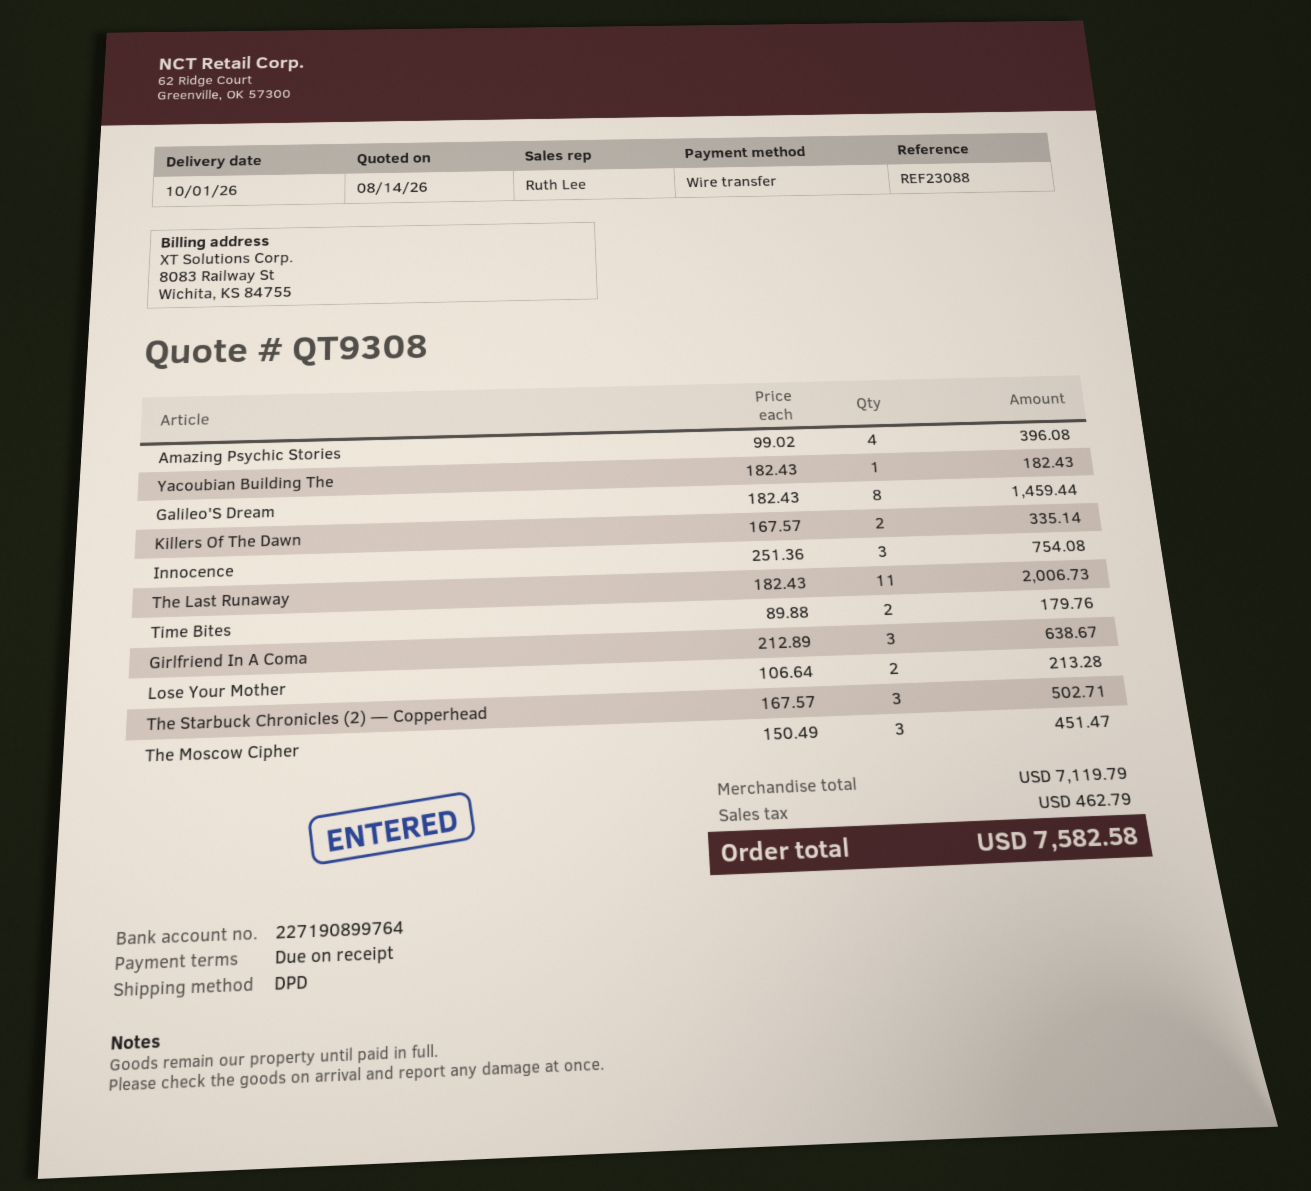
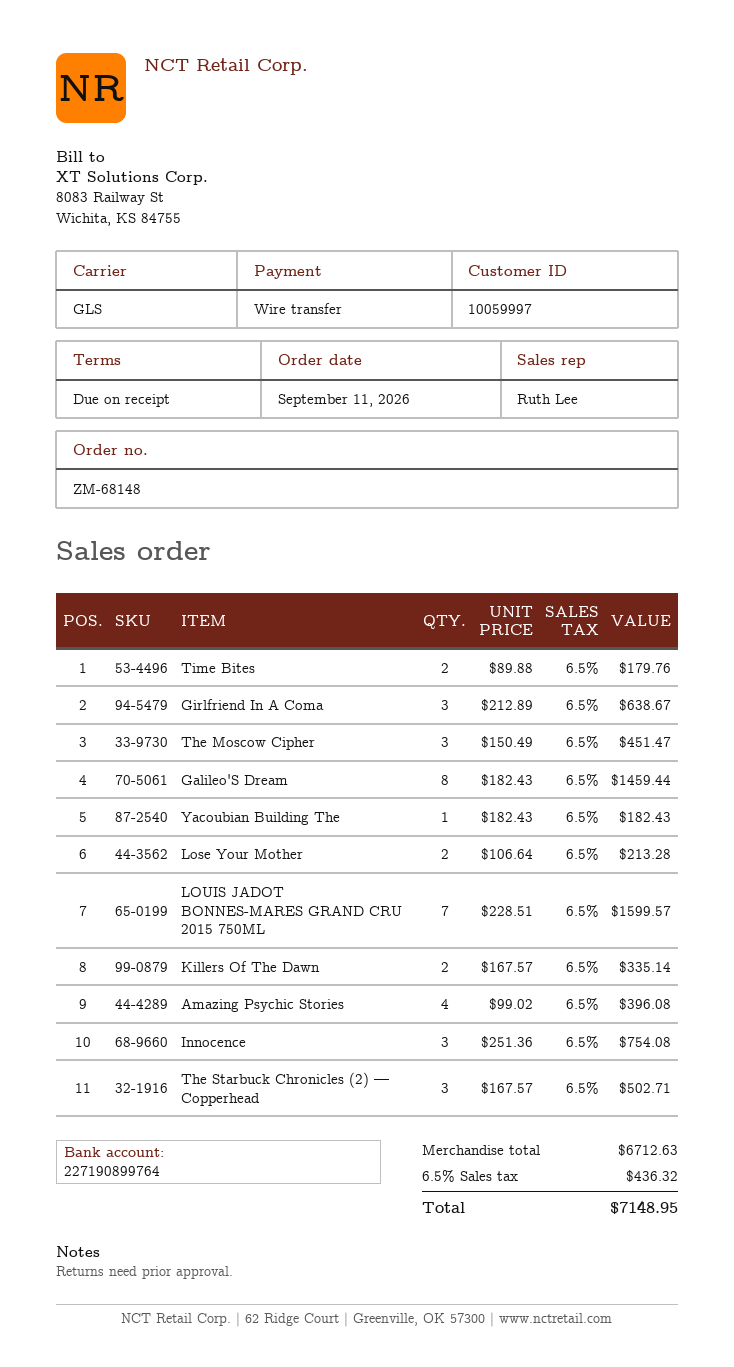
shipping method: DPD -> GLS
The Last Runaway: 11 x 182.43 = 2006.73 -> none
LOUIS JADOT BONNES-MARES GRAND CRU 2015 750ML: none -> 7 x 228.51 = 1599.57
subtotal: 7119.79 -> 6712.63
tax: 462.79 -> 436.32
total: 7582.58 -> 7148.95

